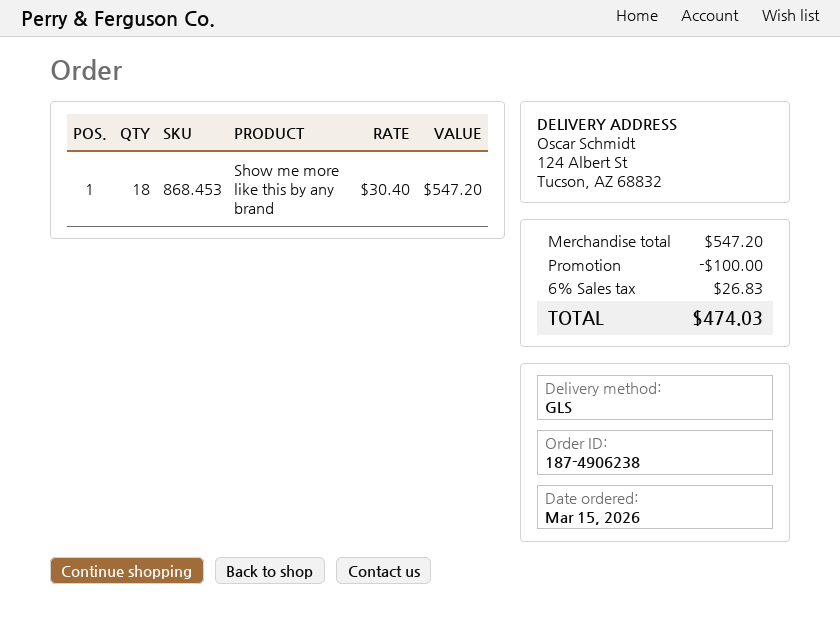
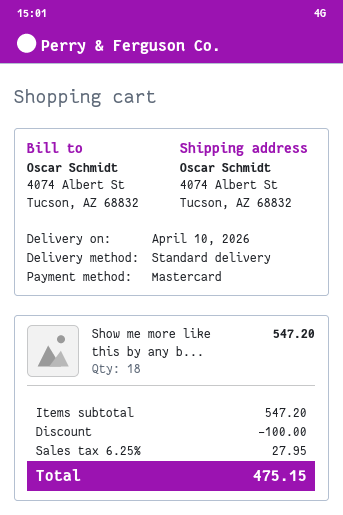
shipping method: GLS -> standard
ship to: 124 Albert St, Tucson, AZ 68832 -> 4074 Albert St, Tucson, AZ 68832
tax: 6% = 26.83 -> 6.25% = 27.95
total: 474.03 -> 475.15

